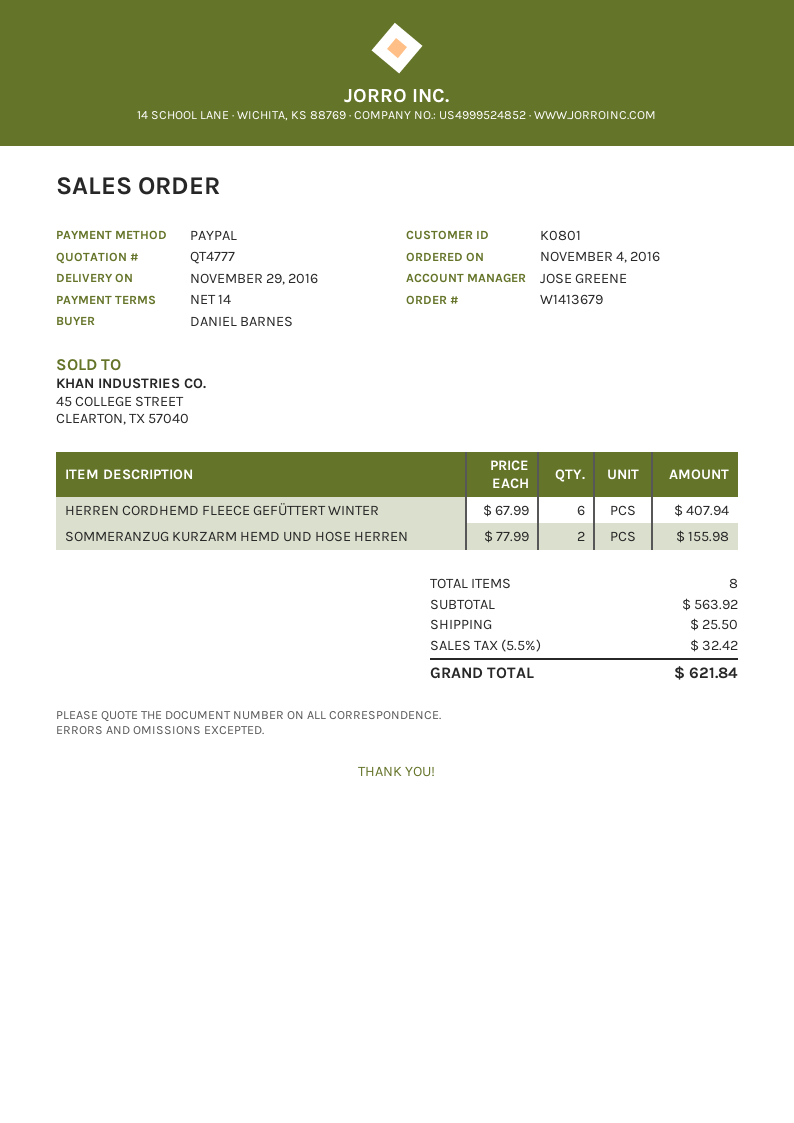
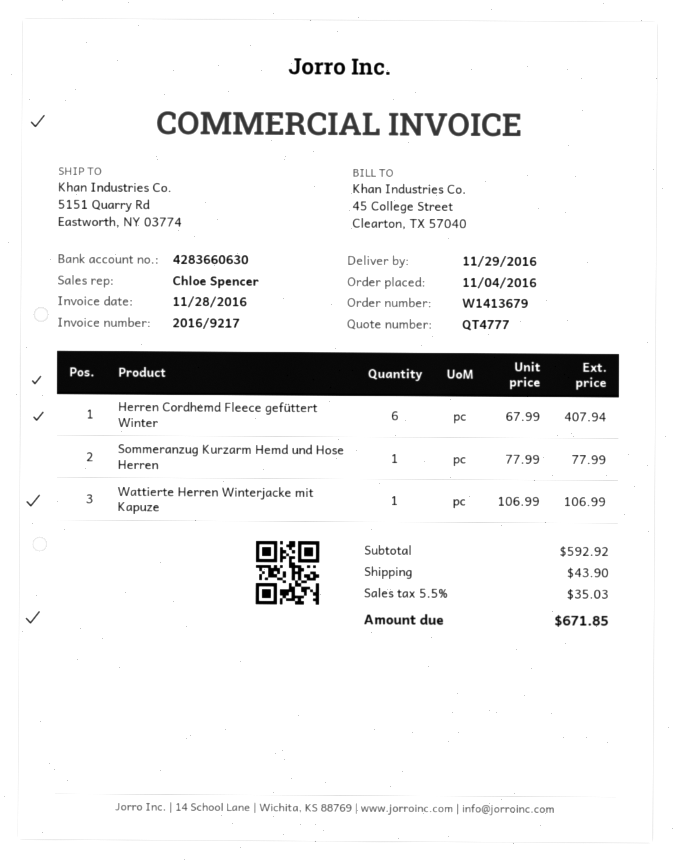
sales rep: JOSE GREENE -> Chloe Spencer
SOMMERANZUG KURZARM HEMD UND HOSE HERREN: 2 x 77.99 = 155.98 -> 1 x 77.99 = 77.99
Wattierte Herren Winterjacke mit Kapuze: none -> 1 x 106.99 = 106.99
subtotal: 563.92 -> 592.92
shipping: 25.50 -> 43.90
tax: 5.5% = 32.42 -> 5.5% = 35.03
total: 621.84 -> 671.85

